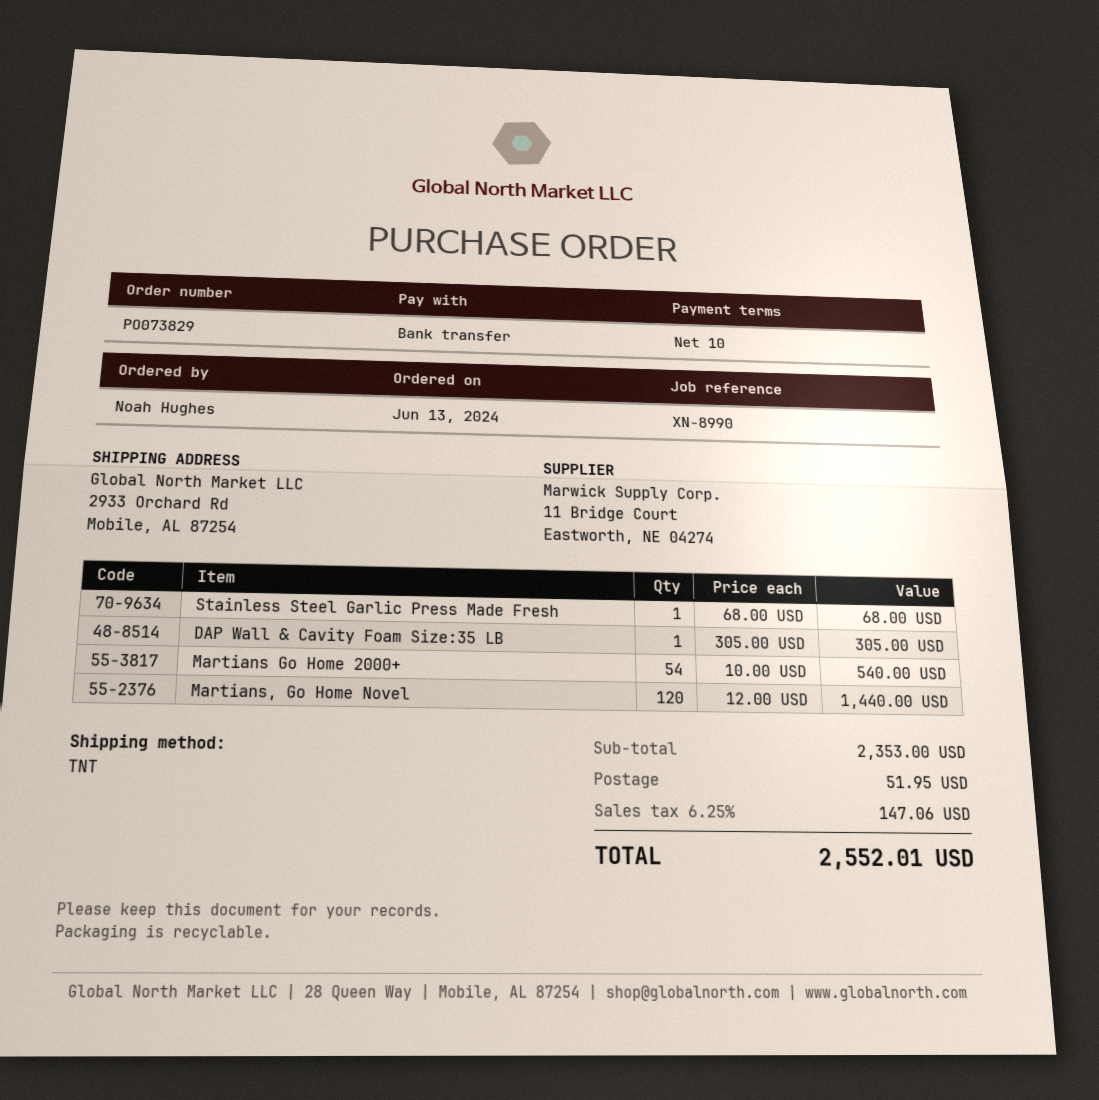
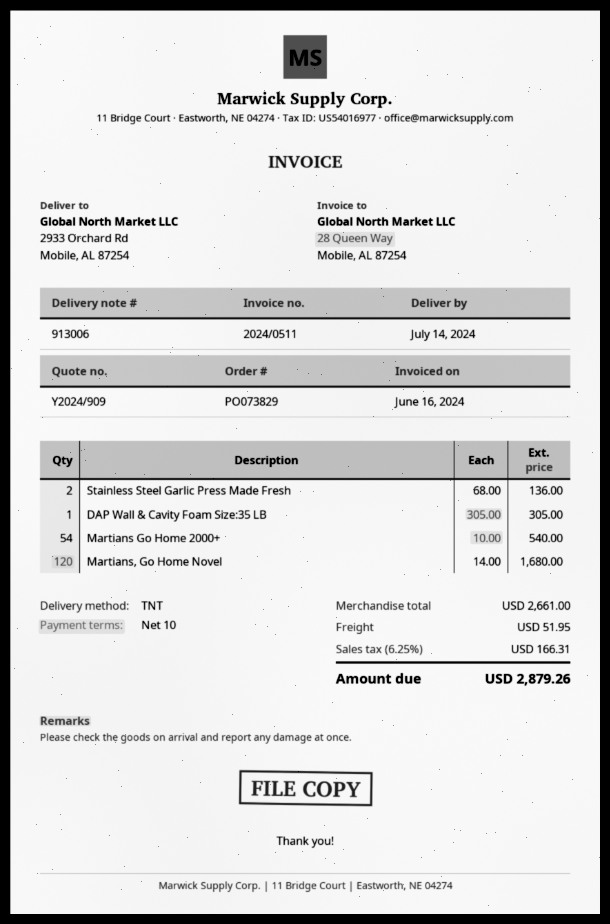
Stainless Steel Garlic Press Made Fresh: 1 x 68.00 = 68.00 -> 2 x 68.00 = 136.00
Martians, Go Home Novel: 120 x 12.00 = 1440.00 -> 120 x 14.00 = 1680.00
subtotal: 2353.00 -> 2661.00
tax: 6.25% = 147.06 -> 6.25% = 166.31
total: 2552.01 -> 2879.26

